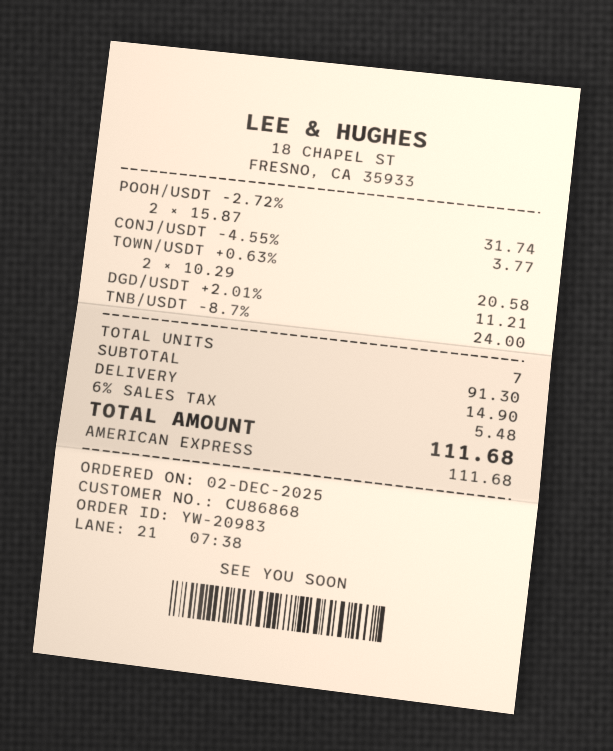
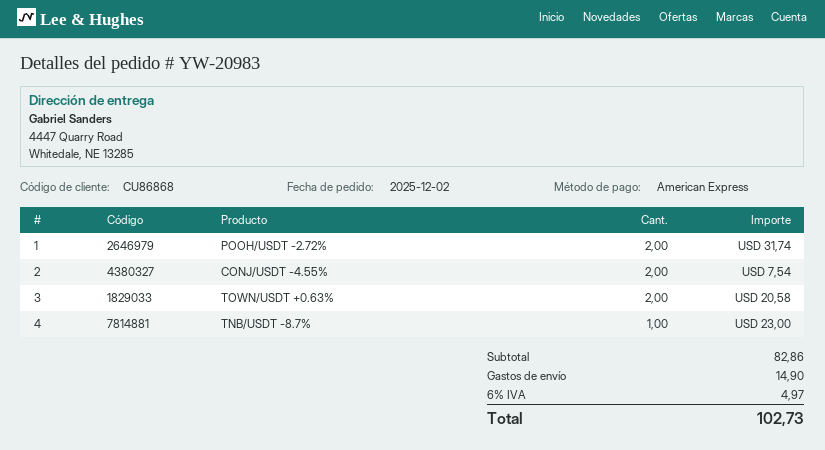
CONJ/USDT -4.55%: 1 for 3.77 -> 2 for 7.54
DGD/USDT +2.01%: 1 for 11.21 -> none
TNB/USDT -8.7%: 1 for 24.00 -> 1 for 23.00
subtotal: 91.30 -> 82.86
tax: 6% = 5.48 -> 6% = 4.97
total: 111.68 -> 102.73

